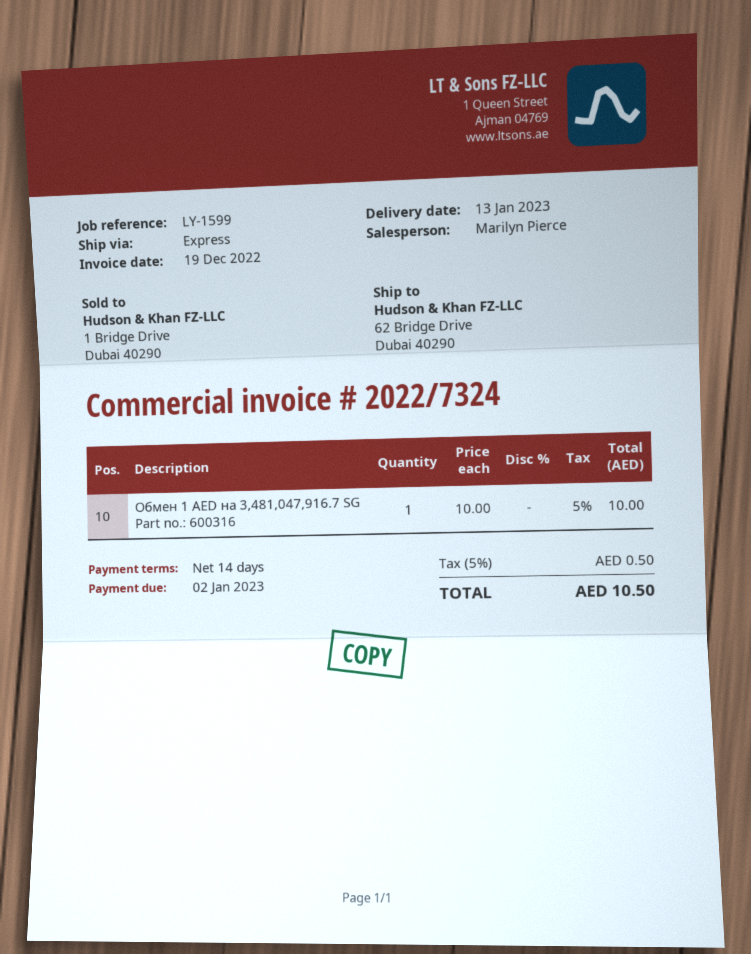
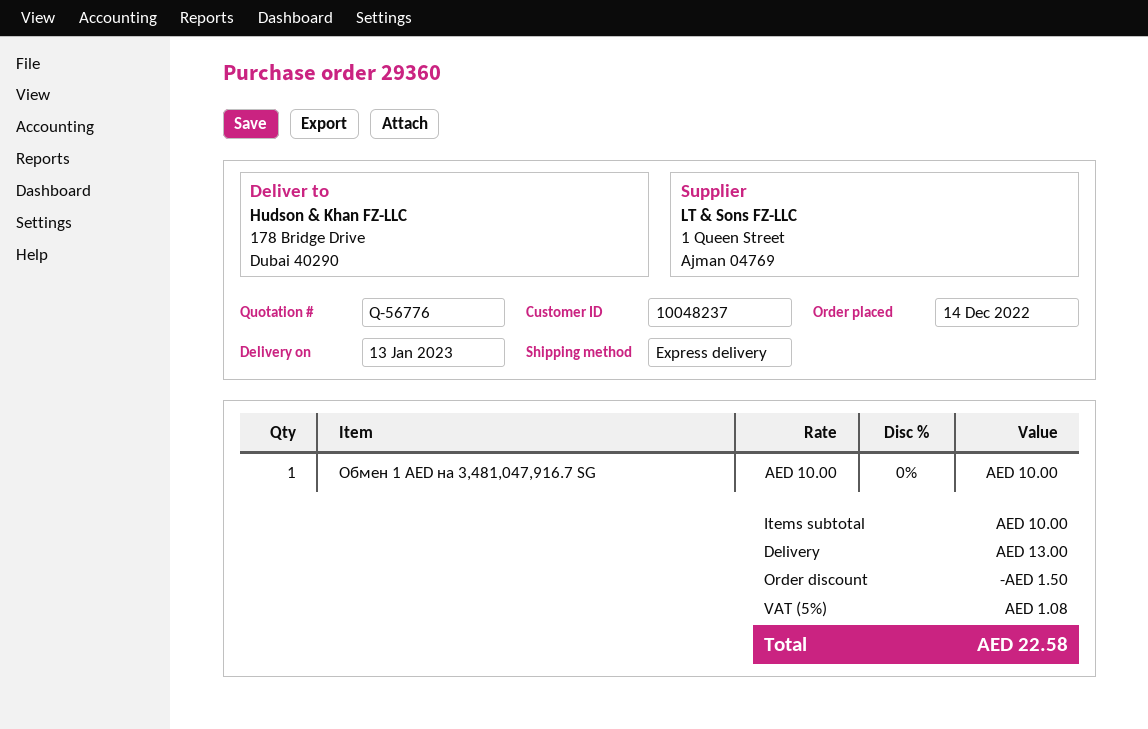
ship to: 62 Bridge Drive, Dubai 40290 -> 178 Bridge Drive, Dubai 40290
discount: none -> 1.50
shipping: none -> 13.00
tax: 5% = 0.50 -> 5% = 1.08
total: 10.50 -> 22.58

